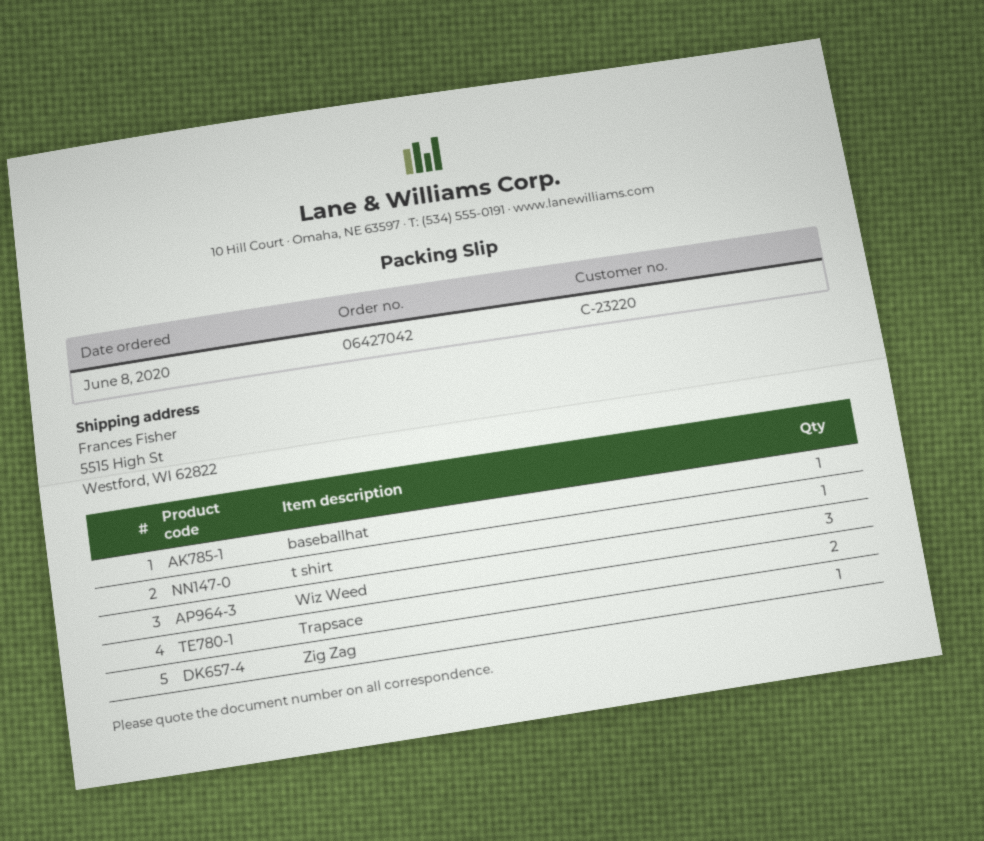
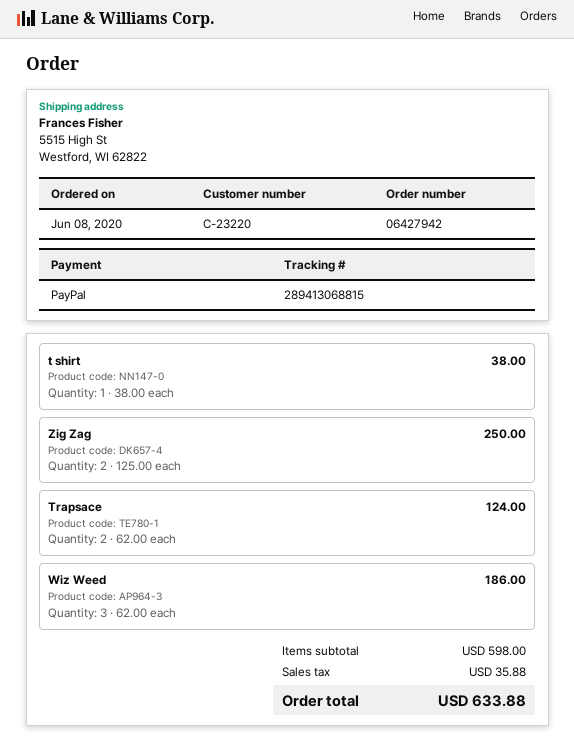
order number: 06427042 -> 06427942
baseballhat: 1 -> none
Zig Zag: 1 -> 2

